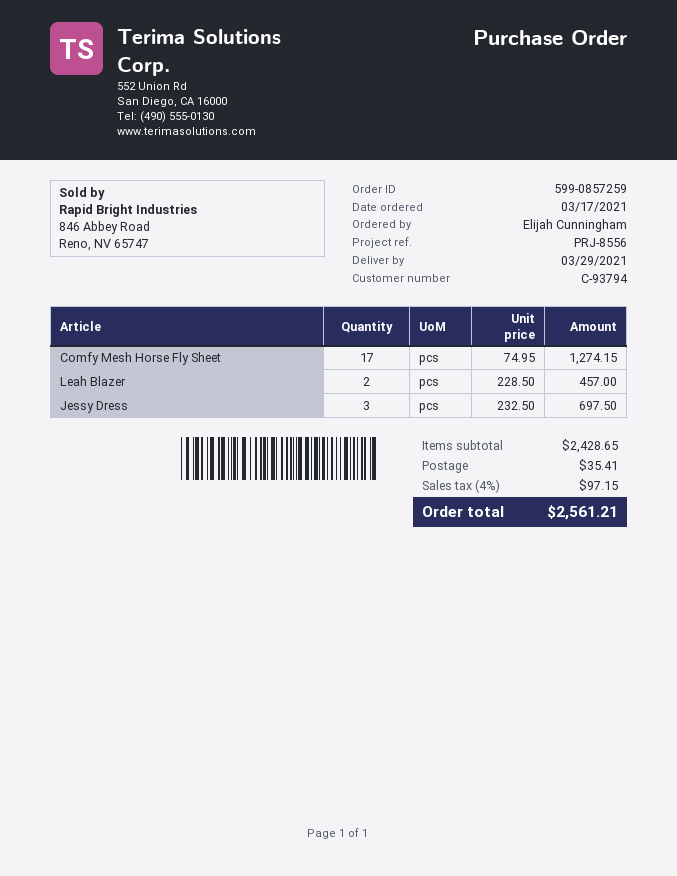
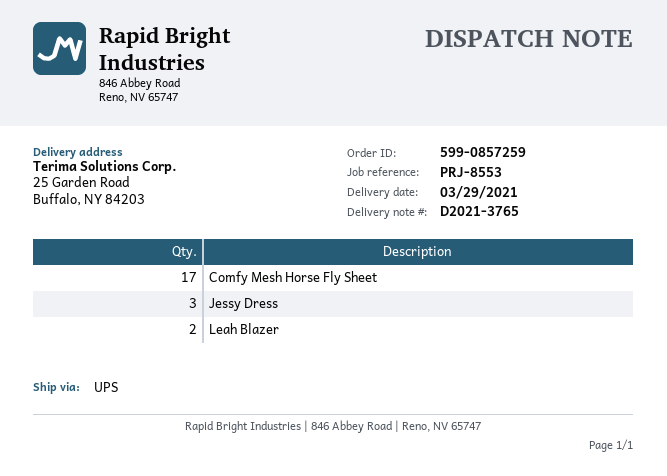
reference: PRJ-8556 -> PRJ-8553

